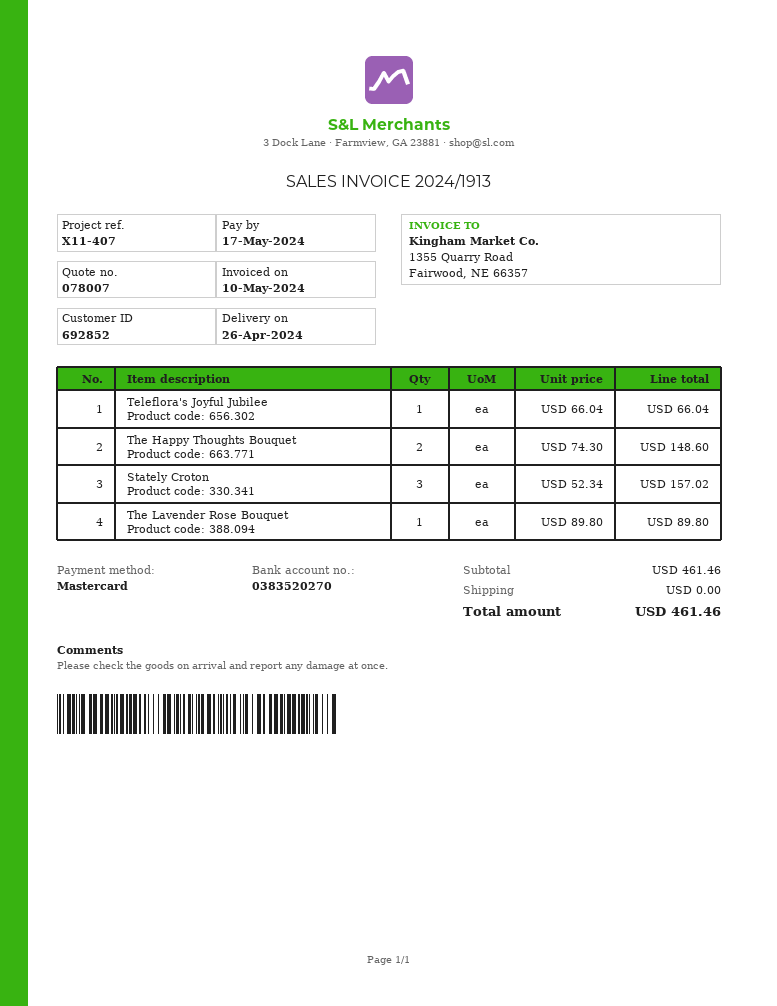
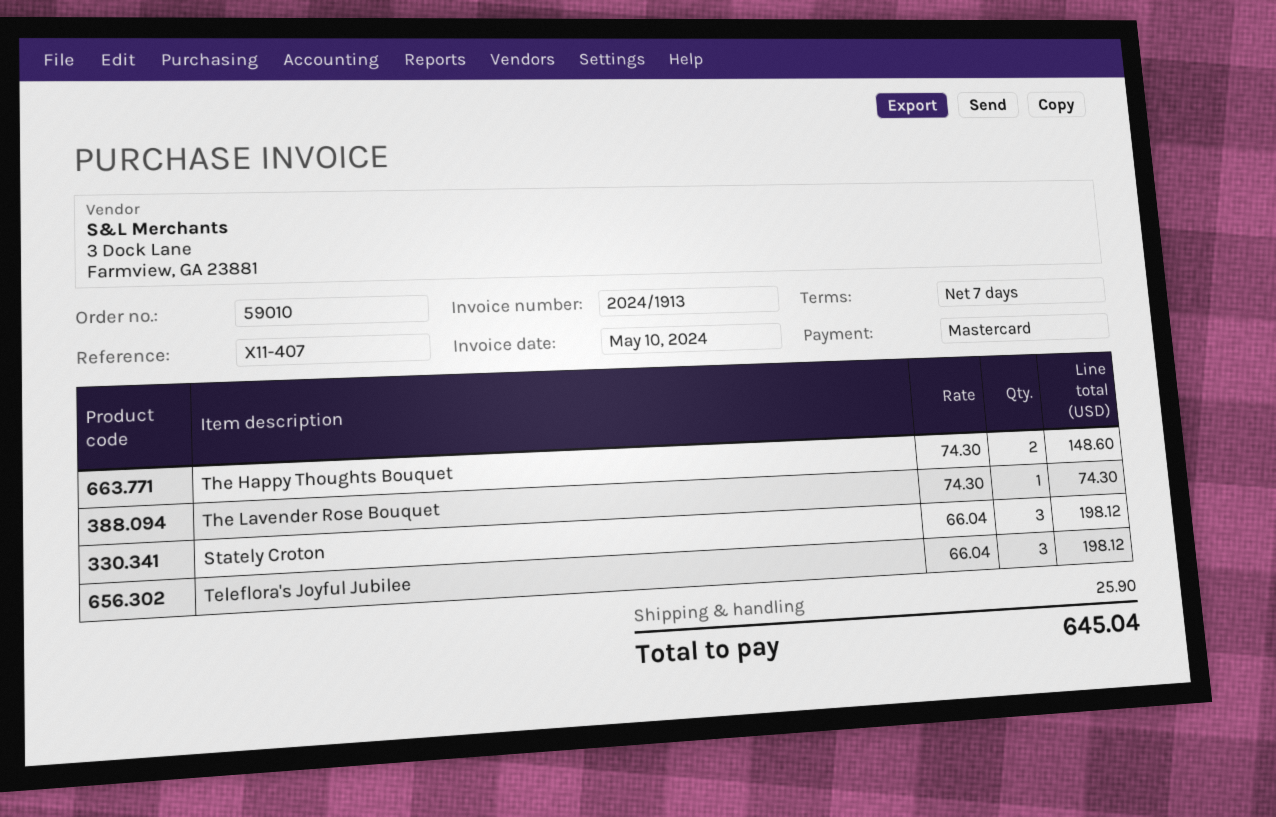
Teleflora's Joyful Jubilee: 1 x 66.04 = 66.04 -> 3 x 66.04 = 198.12
Stately Croton: 3 x 52.34 = 157.02 -> 3 x 66.04 = 198.12
The Lavender Rose Bouquet: 1 x 89.80 = 89.80 -> 1 x 74.30 = 74.30
shipping: 0.00 -> 25.90
total: 461.46 -> 645.04

